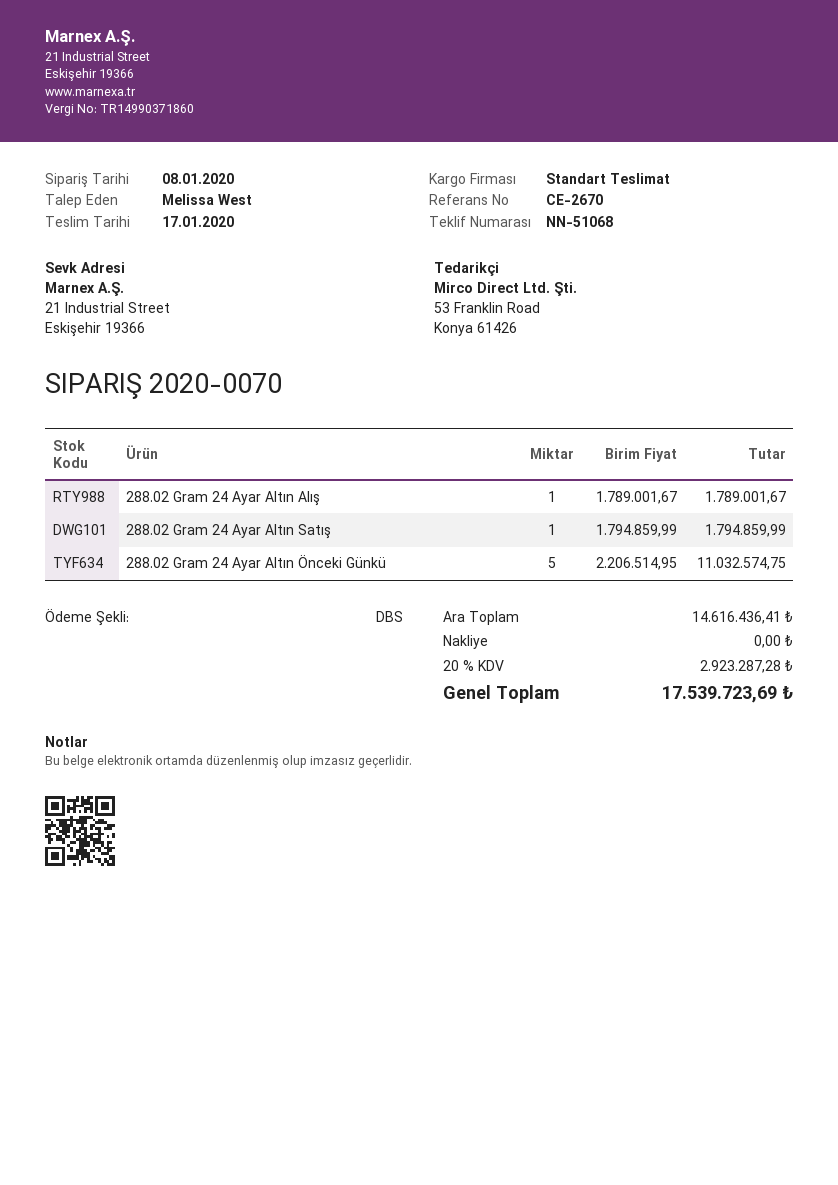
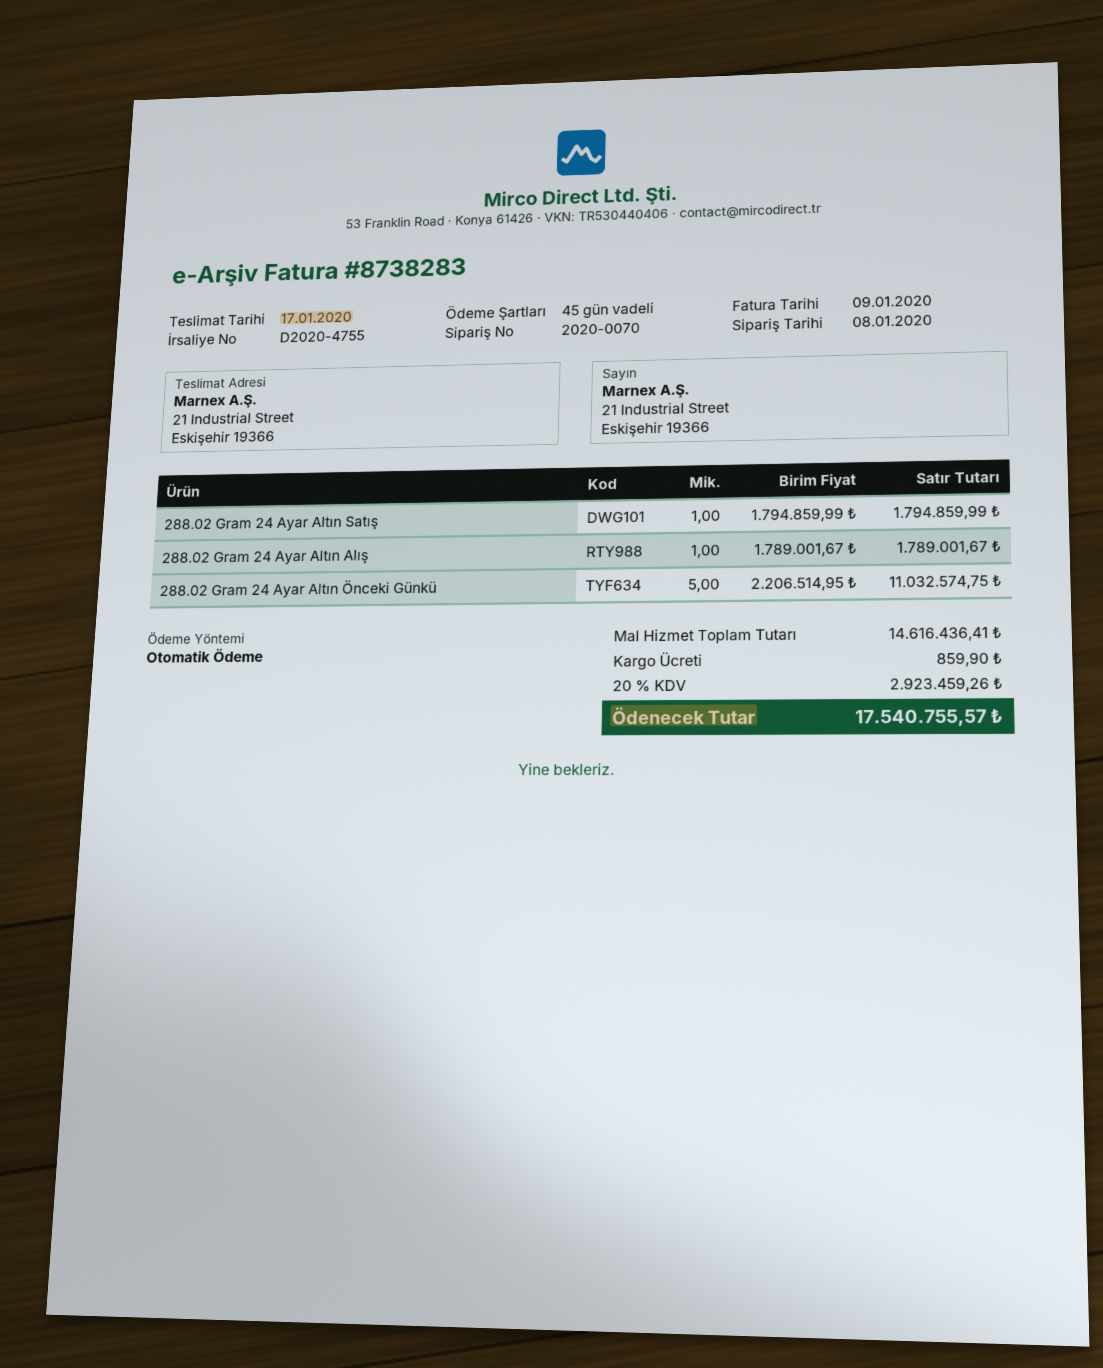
shipping: 0.00 -> 859.90
tax: 20% = 2923287.28 -> 20% = 2923459.26
total: 17539723.69 -> 17540755.57

